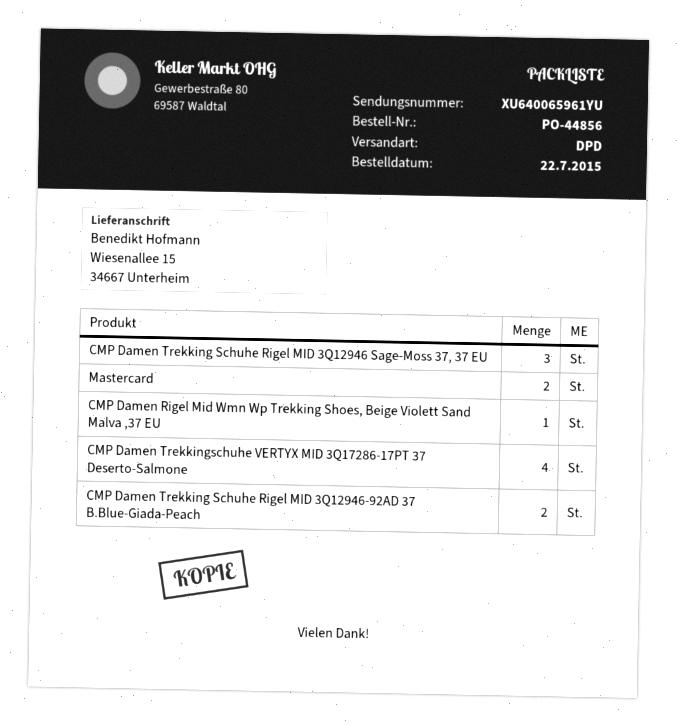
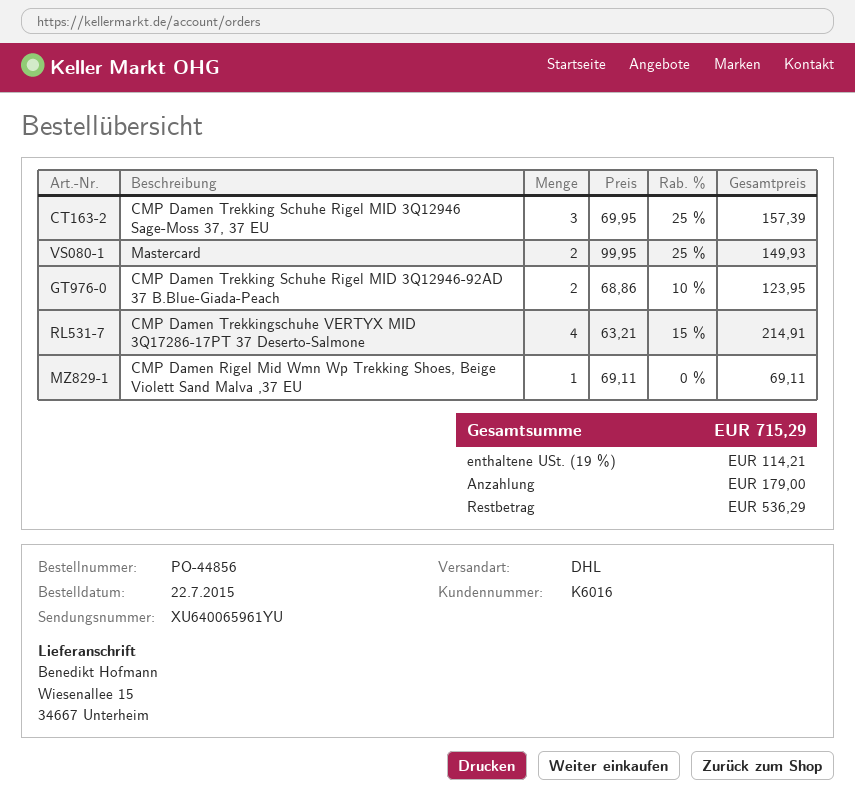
shipping method: DPD -> DHL

